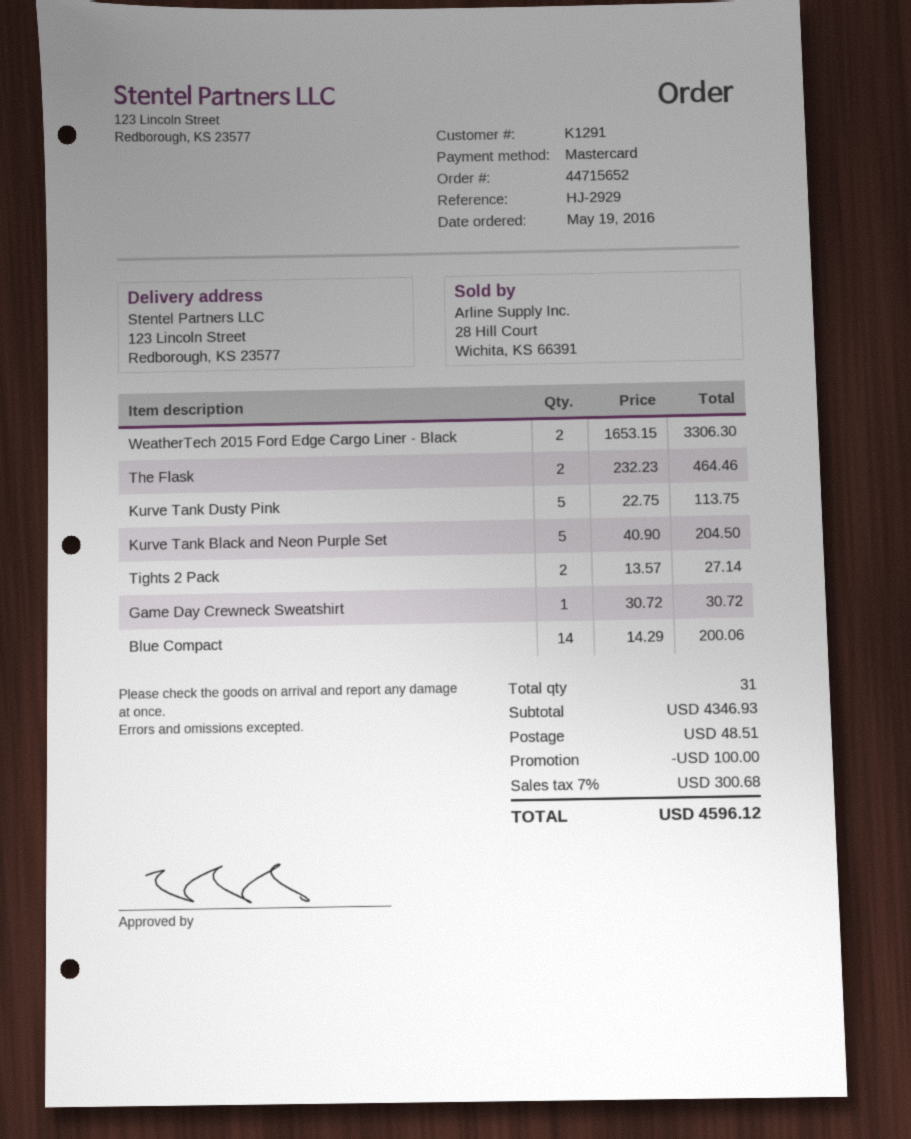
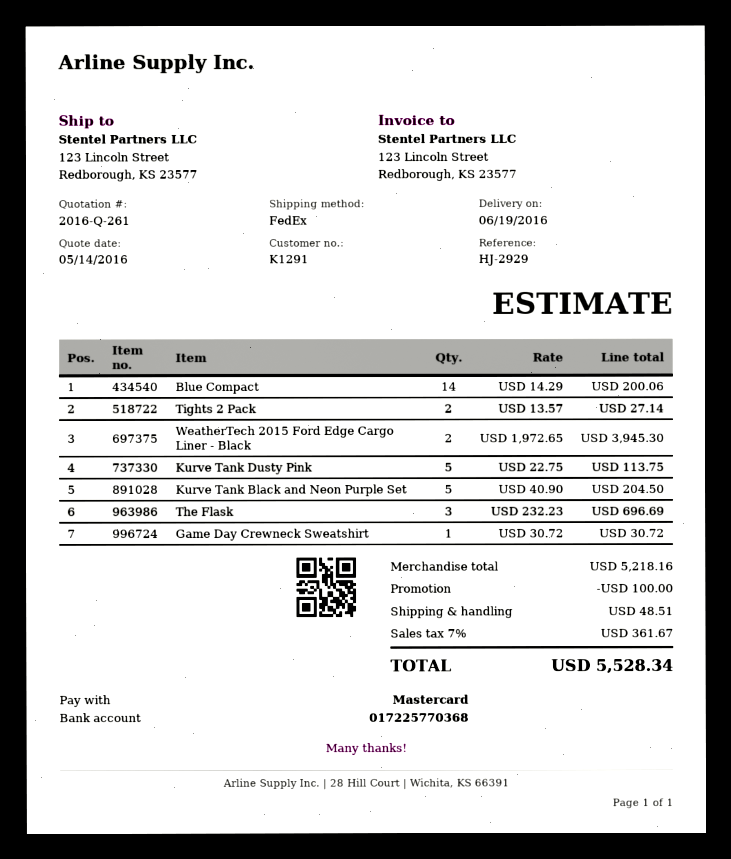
WeatherTech 2015 Ford Edge Cargo Liner - Black: 2 x 1653.15 = 3306.30 -> 2 x 1972.65 = 3945.30
The Flask: 2 x 232.23 = 464.46 -> 3 x 232.23 = 696.69
subtotal: 4346.93 -> 5218.16
tax: 7% = 300.68 -> 7% = 361.67
total: 4596.12 -> 5528.34

